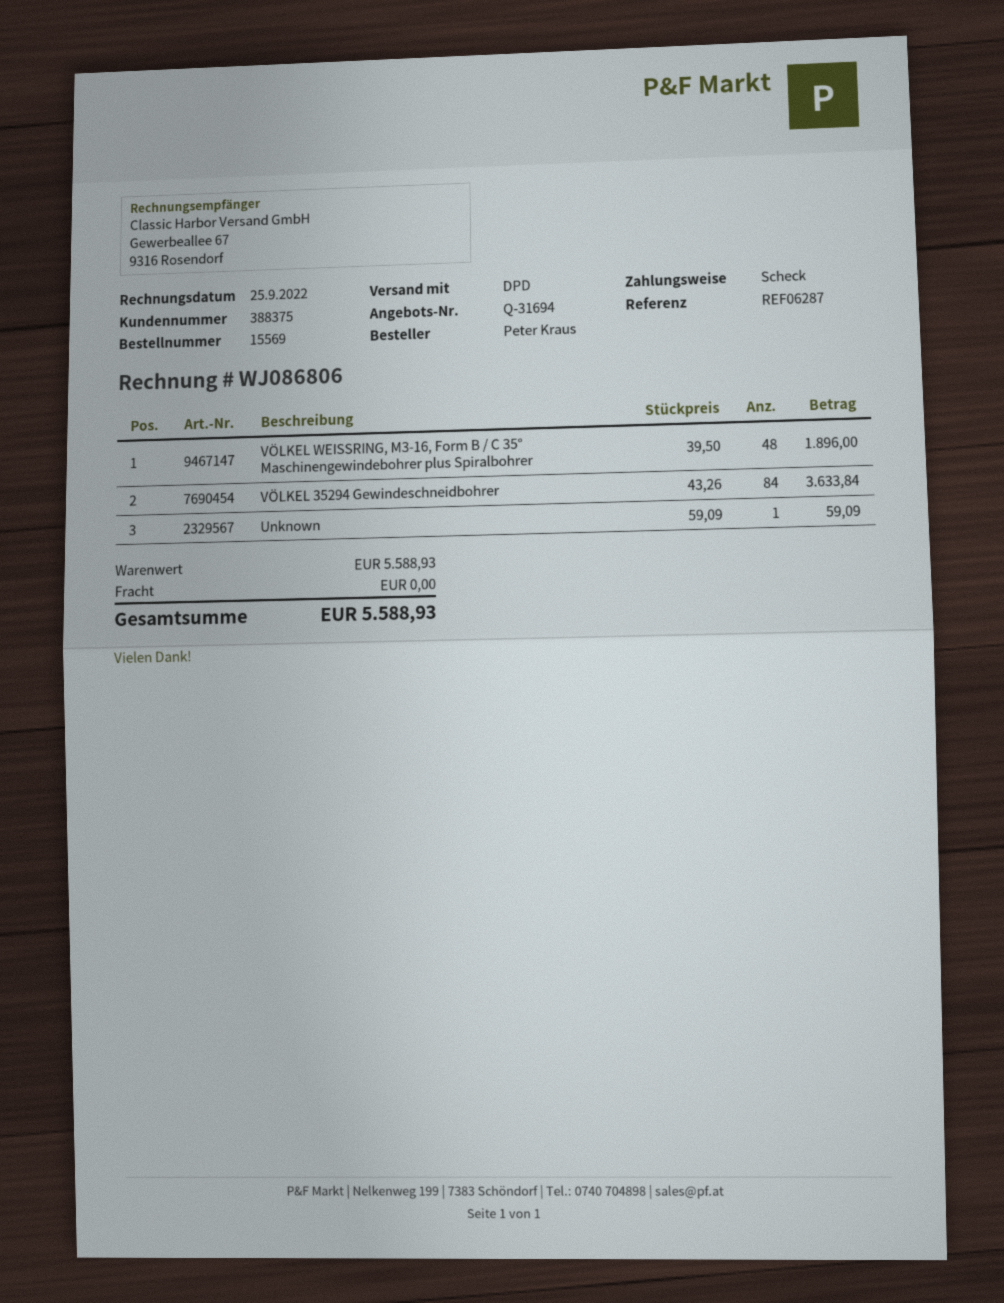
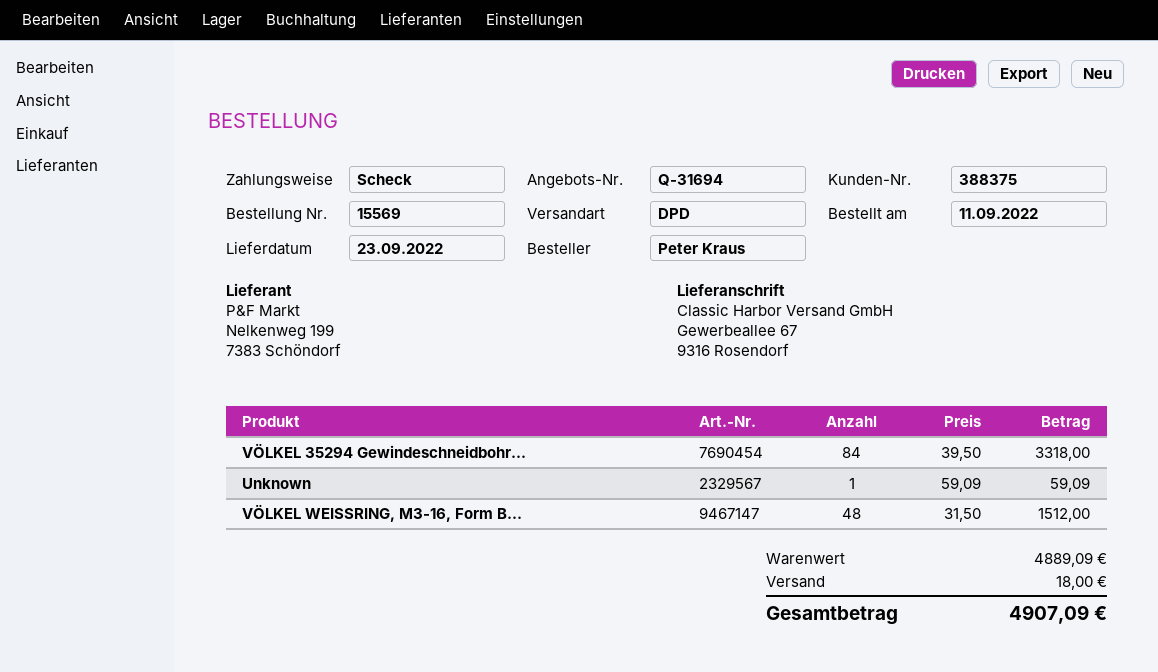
VÖLKEL WEISSRING, M3-16, Form B / C 35° Maschinengewindebohrer plus Spiralbohrer: 48 x 39.50 = 1896.00 -> 48 x 31.50 = 1512.00
VÖLKEL 35294 Gewindeschneidbohrer: 84 x 43.26 = 3633.84 -> 84 x 39.50 = 3318.00
subtotal: 5588.93 -> 4889.09
shipping: 0.00 -> 18.00
total: 5588.93 -> 4907.09

